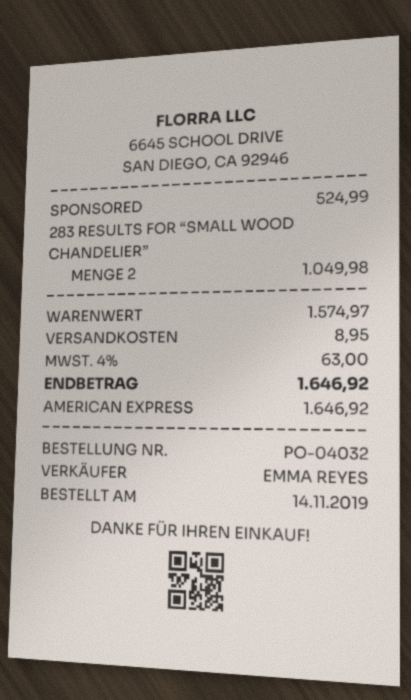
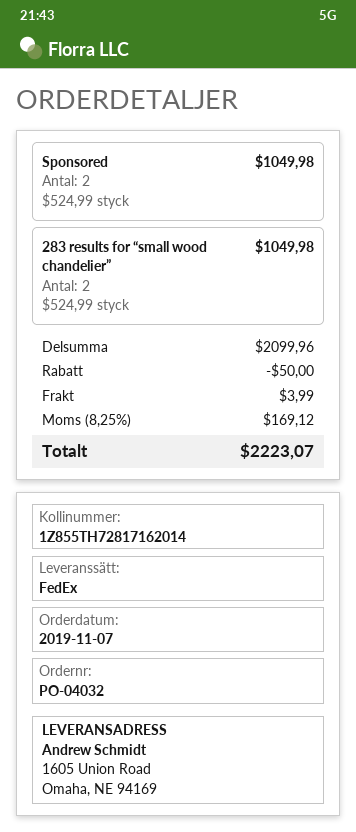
order date: 2019-11-14 -> 2019-11-07
SPONSORED: 1 for 524.99 -> 2 for 1049.98
subtotal: 1574.97 -> 2099.96
discount: none -> 50.00
shipping: 8.95 -> 3.99
tax: 4% = 63.00 -> 8.25% = 169.12
total: 1646.92 -> 2223.07

